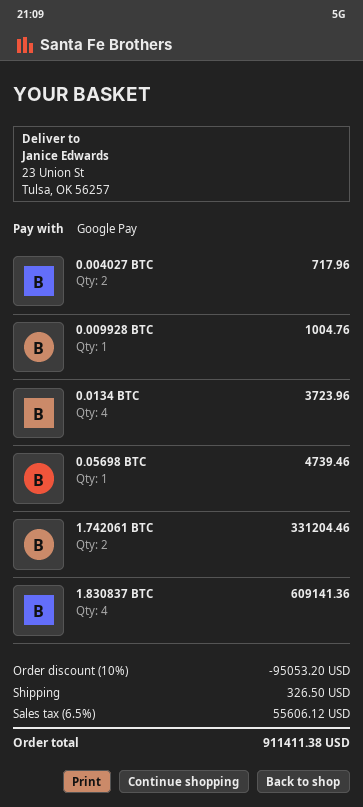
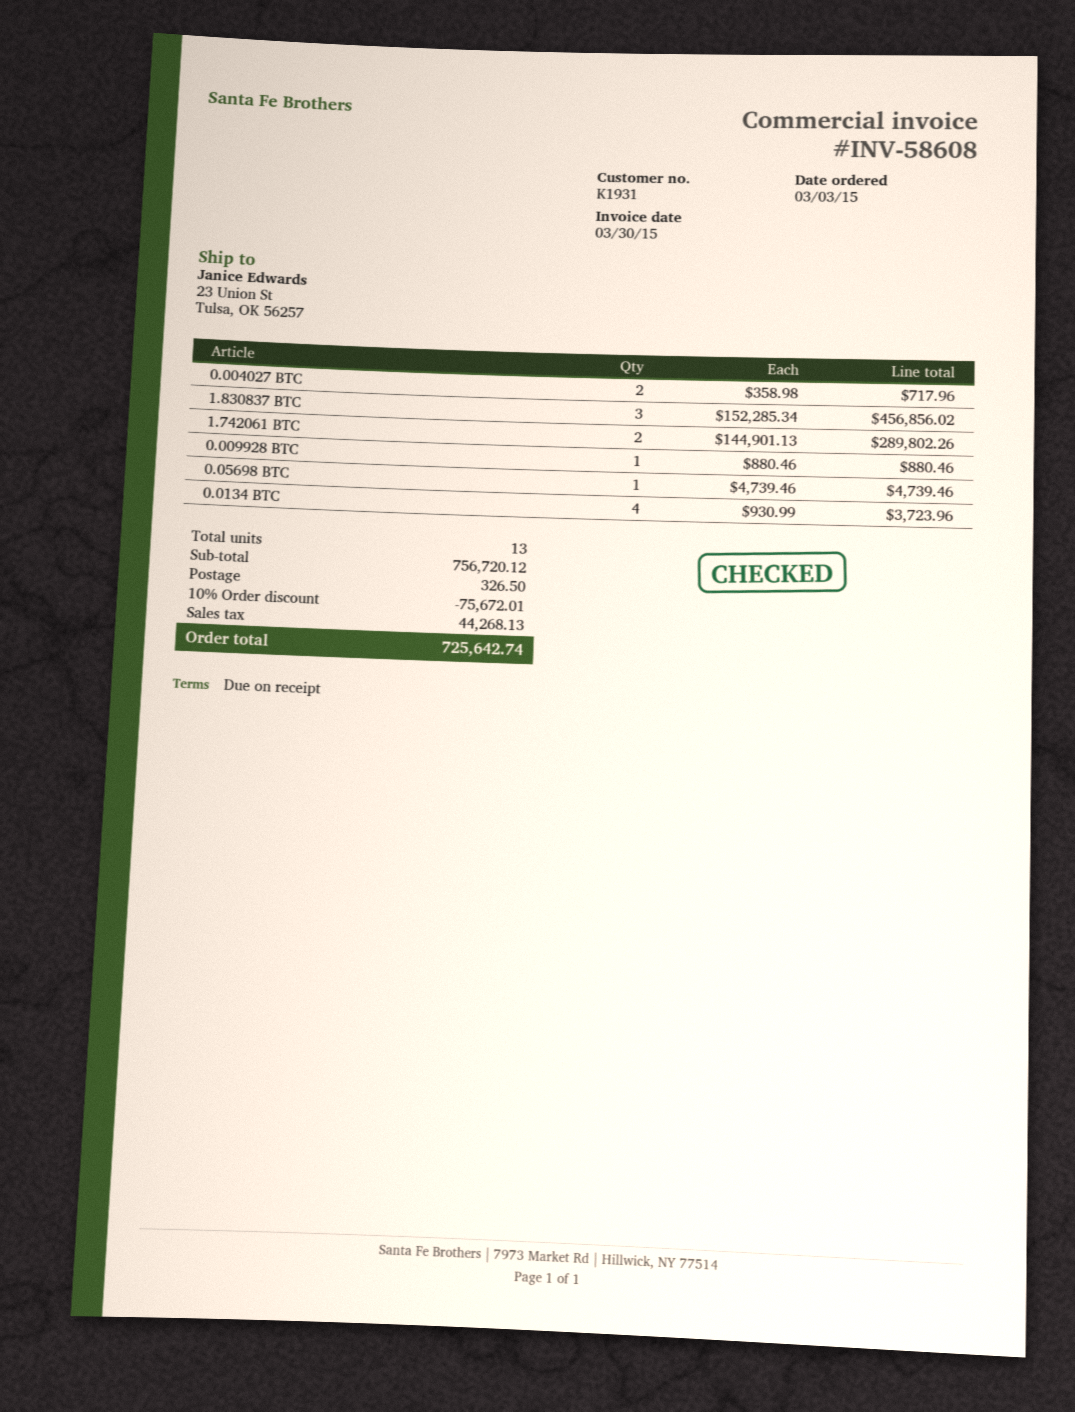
0.009928 BTC: 1 for 1004.76 -> 1 for 880.46
1.742061 BTC: 2 for 331204.46 -> 2 for 289802.26
1.830837 BTC: 4 for 609141.36 -> 3 for 456856.02
discount: 10% = 95053.20 -> 10% = 75672.01
tax: 55606.12 -> 44268.13
total: 911411.38 -> 725642.74

